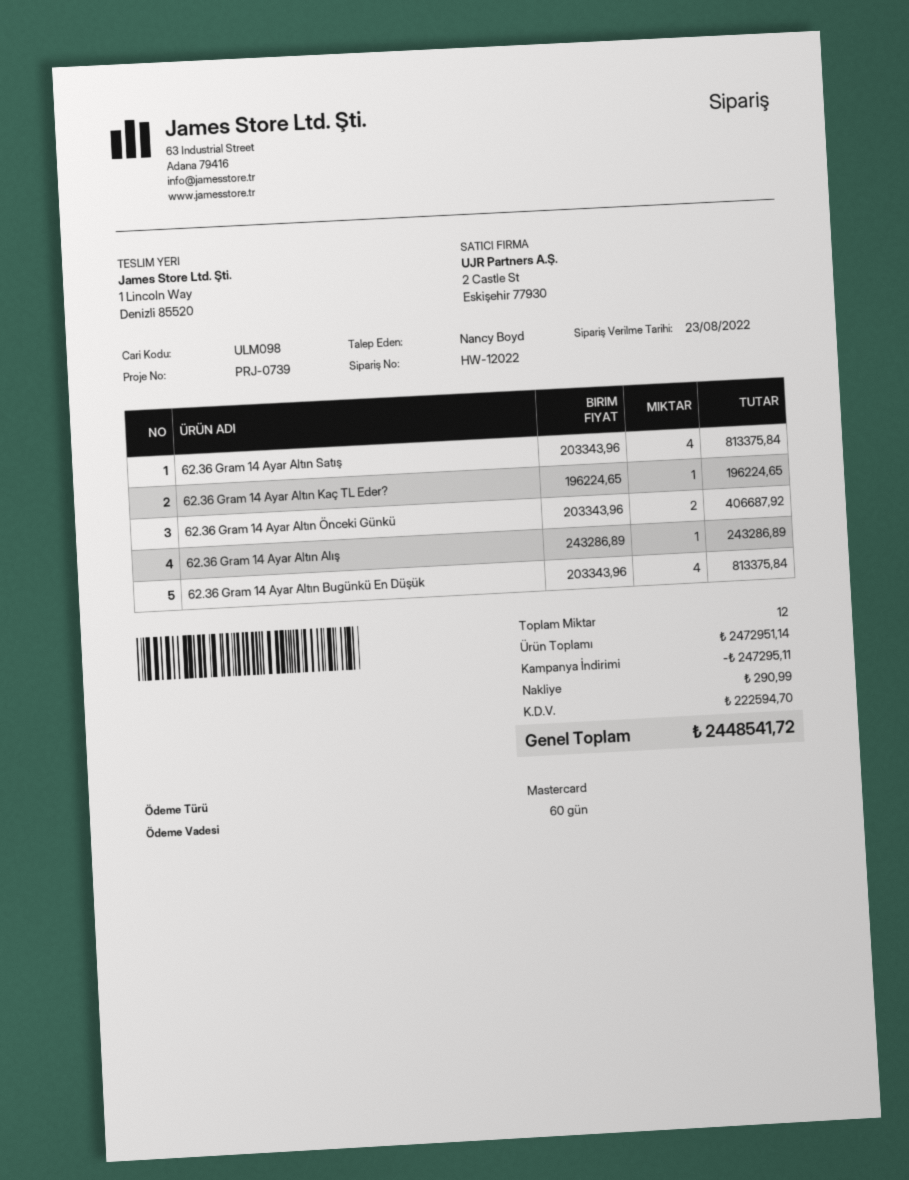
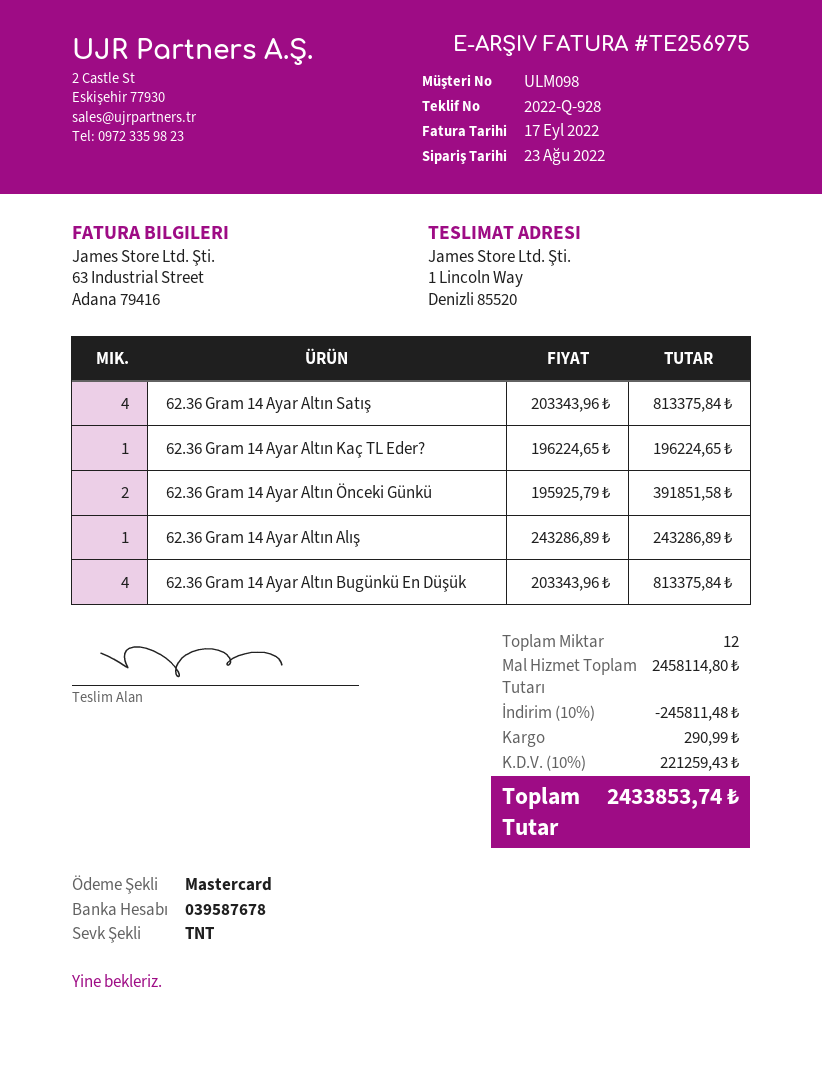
62.36 Gram 14 Ayar Altın Önceki Günkü: 2 x 203343.96 = 406687.92 -> 2 x 195925.79 = 391851.58
subtotal: 2472951.14 -> 2458114.80
discount: 247295.11 -> 245811.48
tax: 222594.70 -> 221259.43
total: 2448541.72 -> 2433853.74

